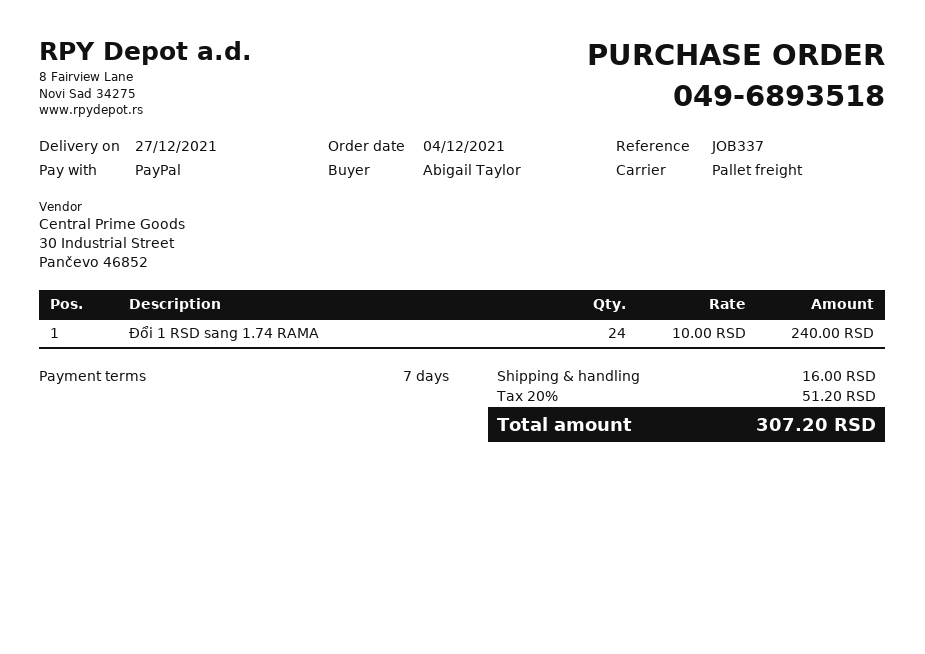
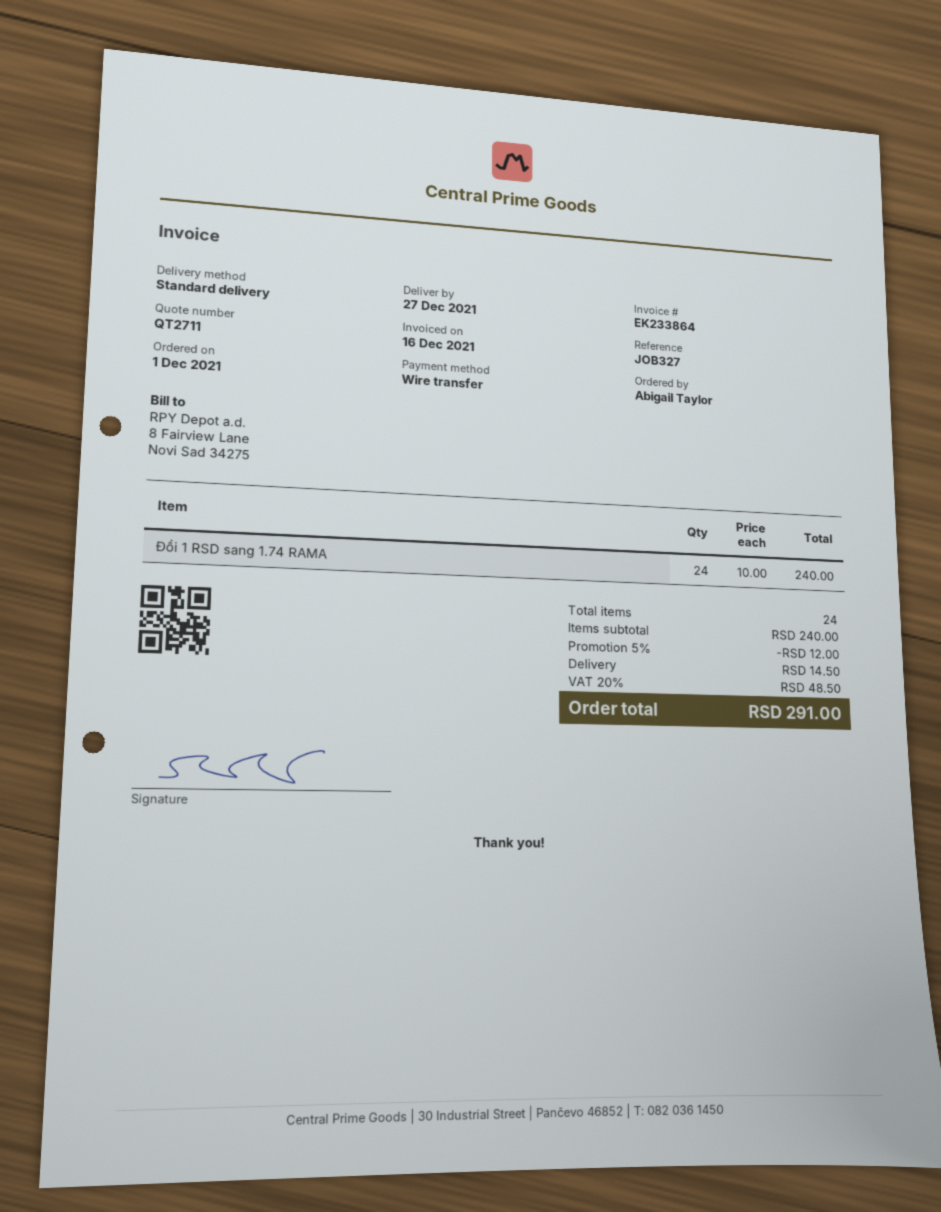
order date: 2021-12-04 -> 2021-12-01
reference: JOB337 -> JOB327
payment method: PayPal -> bank transfer
shipping method: pallet freight -> standard
discount: none -> 5% = 12.00
shipping: 16.00 -> 14.50
tax: 20% = 51.20 -> 20% = 48.50
total: 307.20 -> 291.00

